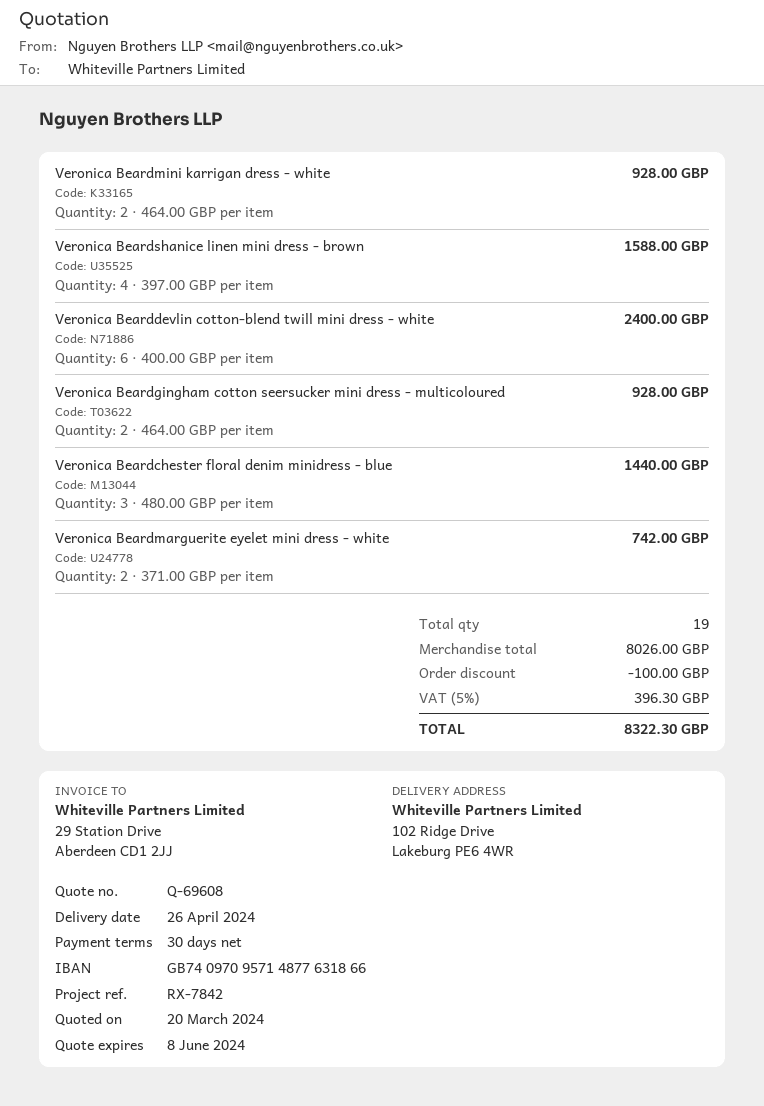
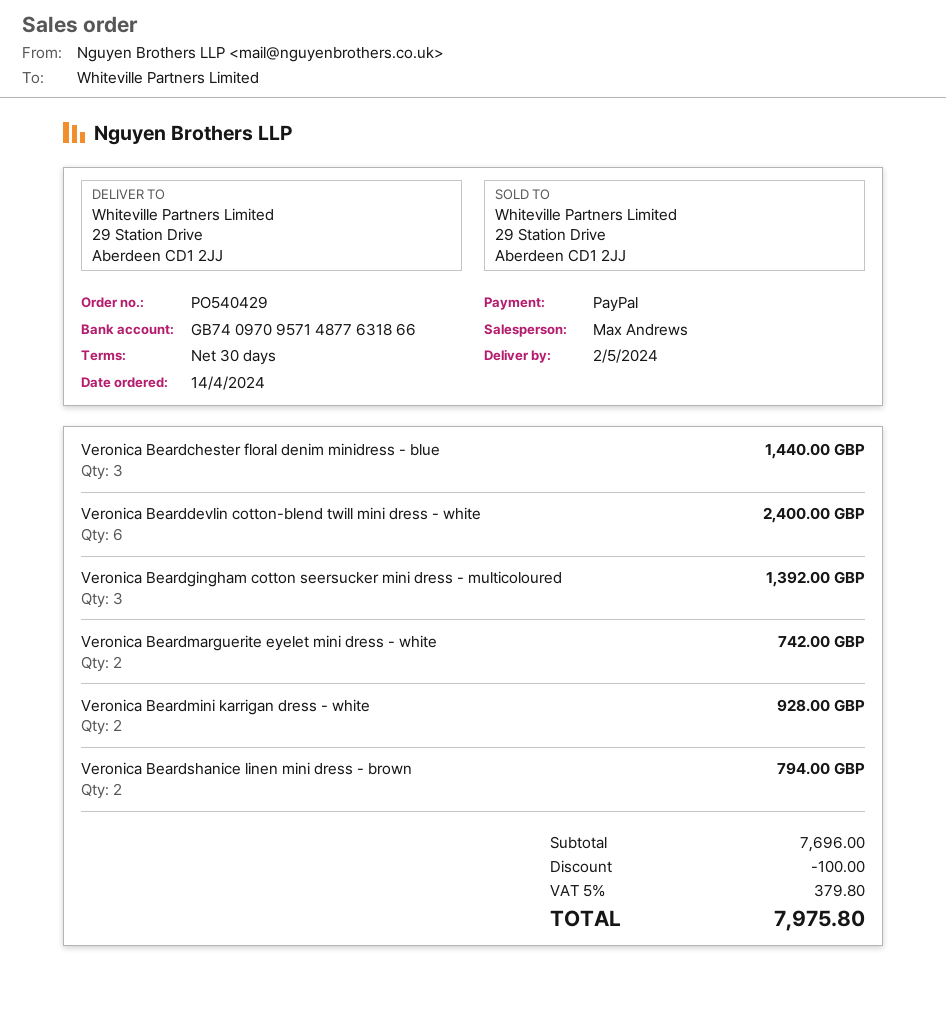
delivery date: 2024-04-26 -> 2024-05-02
ship to: 102 Ridge Drive, Lakeburg PE6 4WR -> 29 Station Drive, Aberdeen CD1 2JJ
Veronica Beardshanice linen mini dress - brown: 4 for 1588.00 -> 2 for 794.00
Veronica Beardgingham cotton seersucker mini dress - multicoloured: 2 for 928.00 -> 3 for 1392.00
subtotal: 8026.00 -> 7696.00
tax: 5% = 396.30 -> 5% = 379.80
total: 8322.30 -> 7975.80

